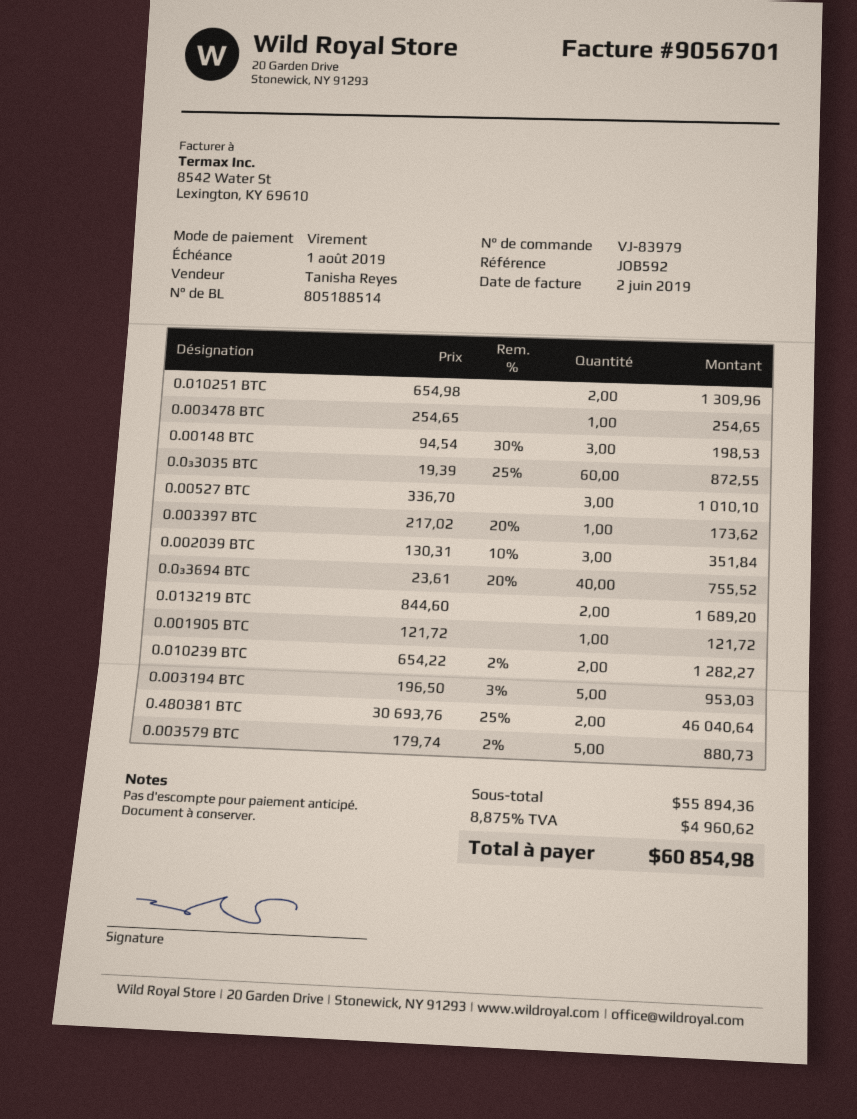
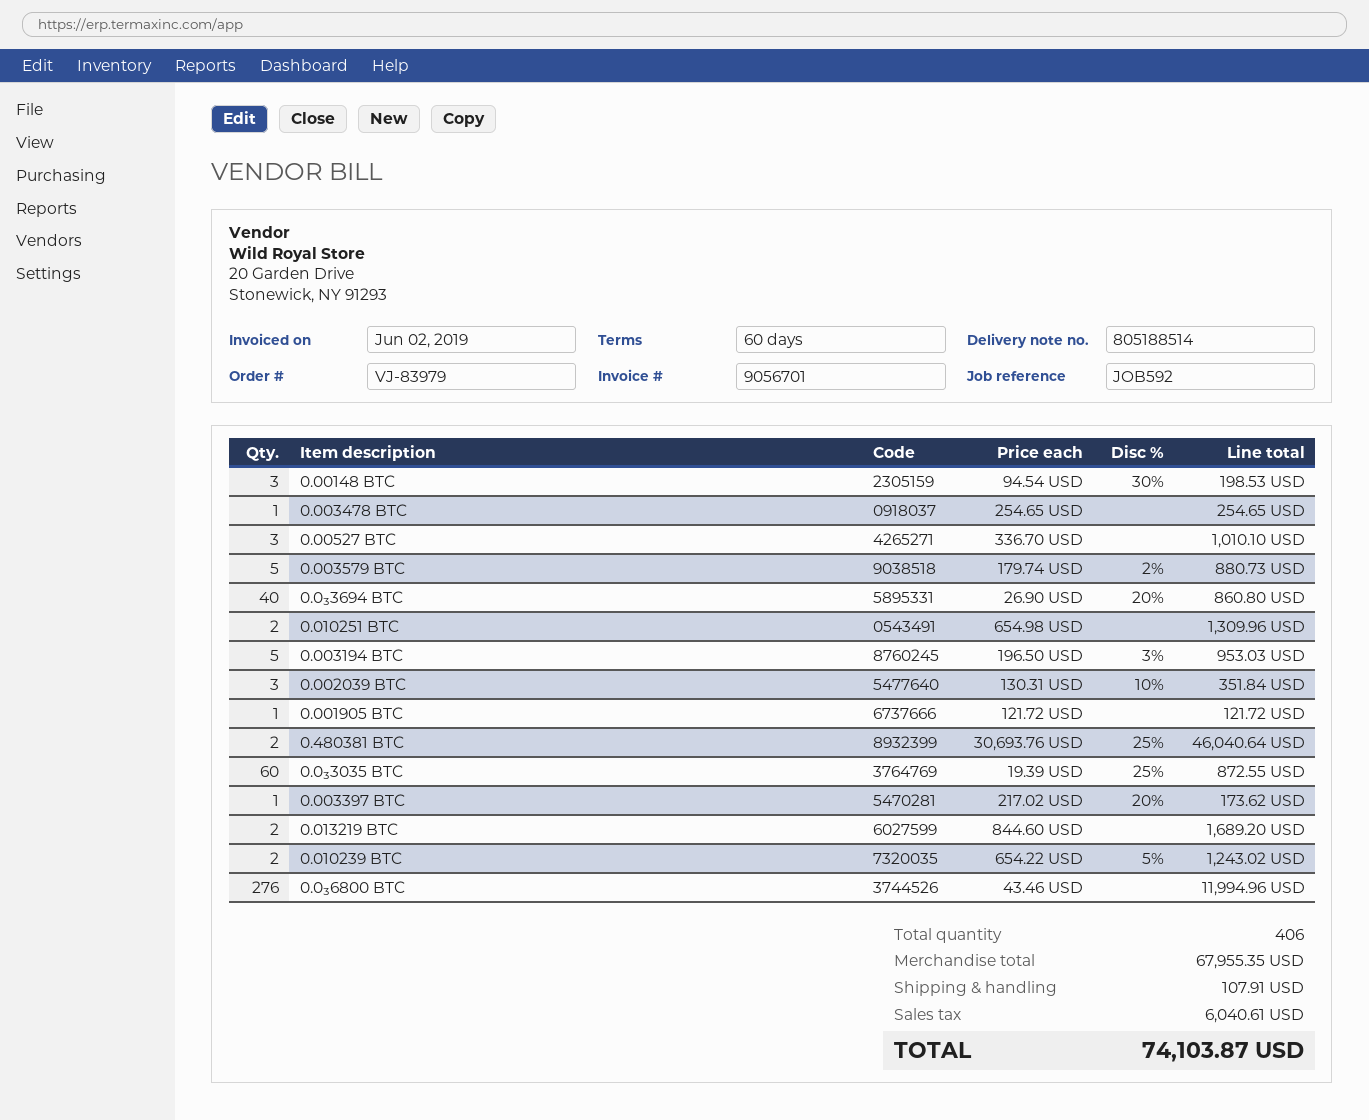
0.0₃3694 BTC: 40 x 23.61 - 20% = 755.52 -> 40 x 26.90 - 20% = 860.80
0.010239 BTC: 2 x 654.22 - 2% = 1282.27 -> 2 x 654.22 - 5% = 1243.02
0.0₃6800 BTC: none -> 276 x 43.46 = 11994.96
subtotal: 55894.36 -> 67955.35
shipping: none -> 107.91
tax: 4960.62 -> 6040.61
total: 60854.98 -> 74103.87

